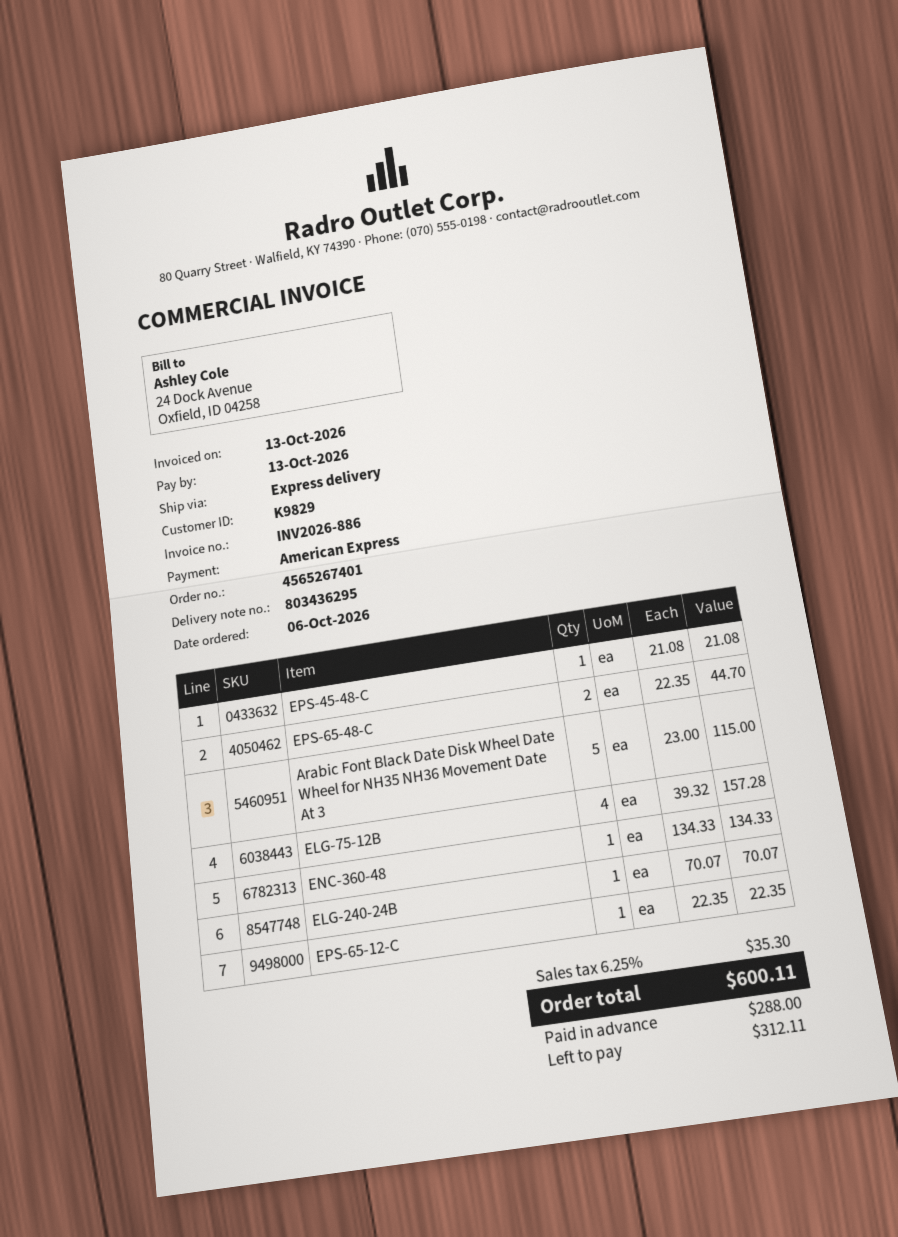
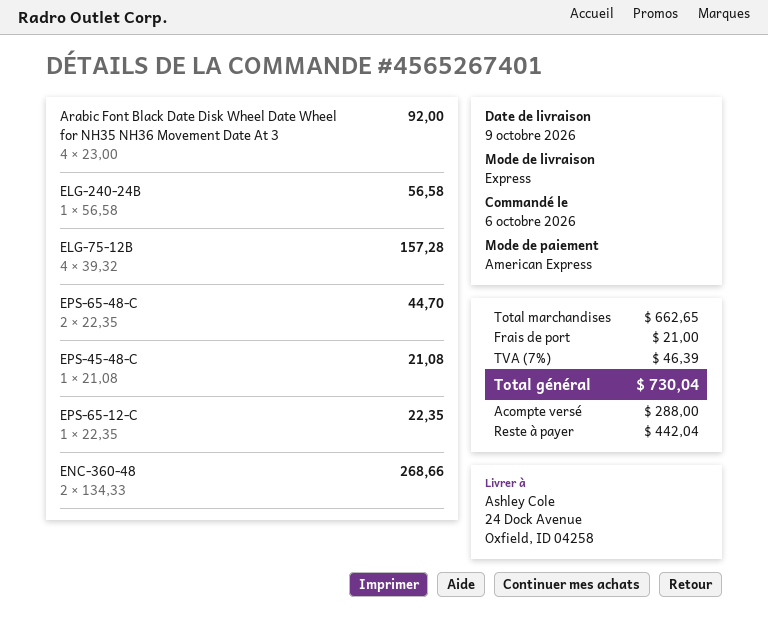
Arabic Font Black Date Disk Wheel Date Wheel for NH35 NH36 Movement Date At 3: 5 x 23.00 = 115.00 -> 4 x 23.00 = 92.00
ENC-360-48: 1 x 134.33 = 134.33 -> 2 x 134.33 = 268.66
ELG-240-24B: 1 x 70.07 = 70.07 -> 1 x 56.58 = 56.58
shipping: none -> 21.00
tax: 6.25% = 35.30 -> 7% = 46.39
total: 600.11 -> 730.04
balance: 312.11 -> 442.04

